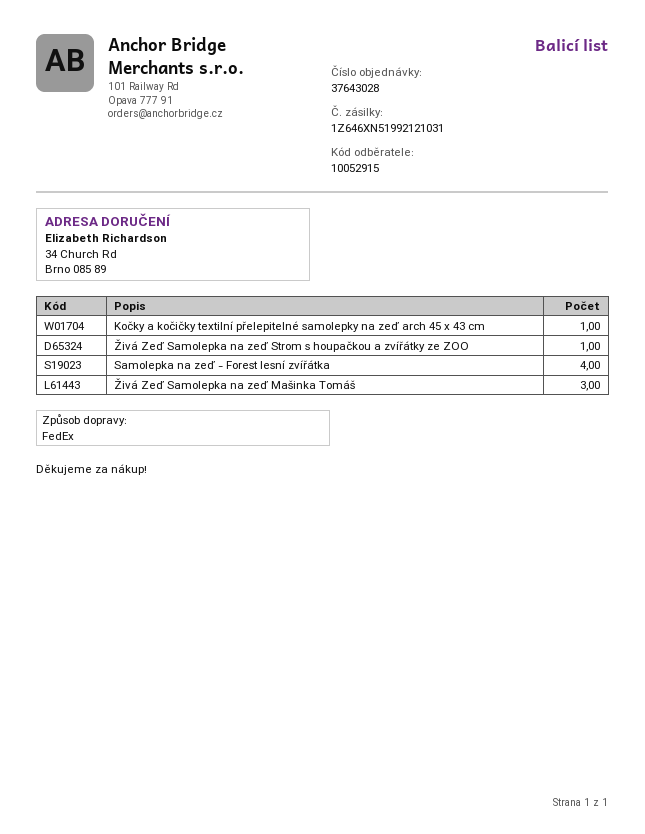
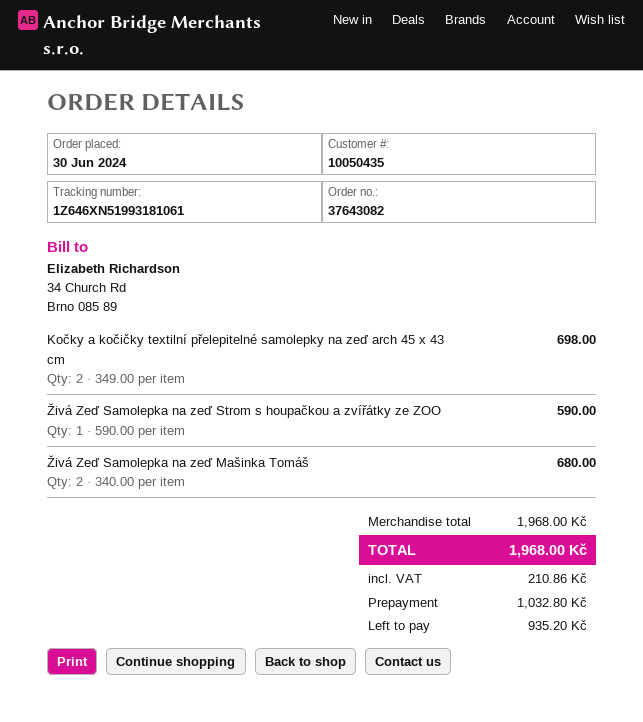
order number: 37643028 -> 37643082
customer number: 10052915 -> 10050435
tracking number: 1Z646XN51992121031 -> 1Z646XN51993181061
Kočky a kočičky textilní přelepitelné samolepky na zeď arch 45 x 43 cm: 1 -> 2
Samolepka na zeď - Forest lesní zvířátka: 4 -> none
Živá Zeď Samolepka na zeď Mašinka Tomáš: 3 -> 2

